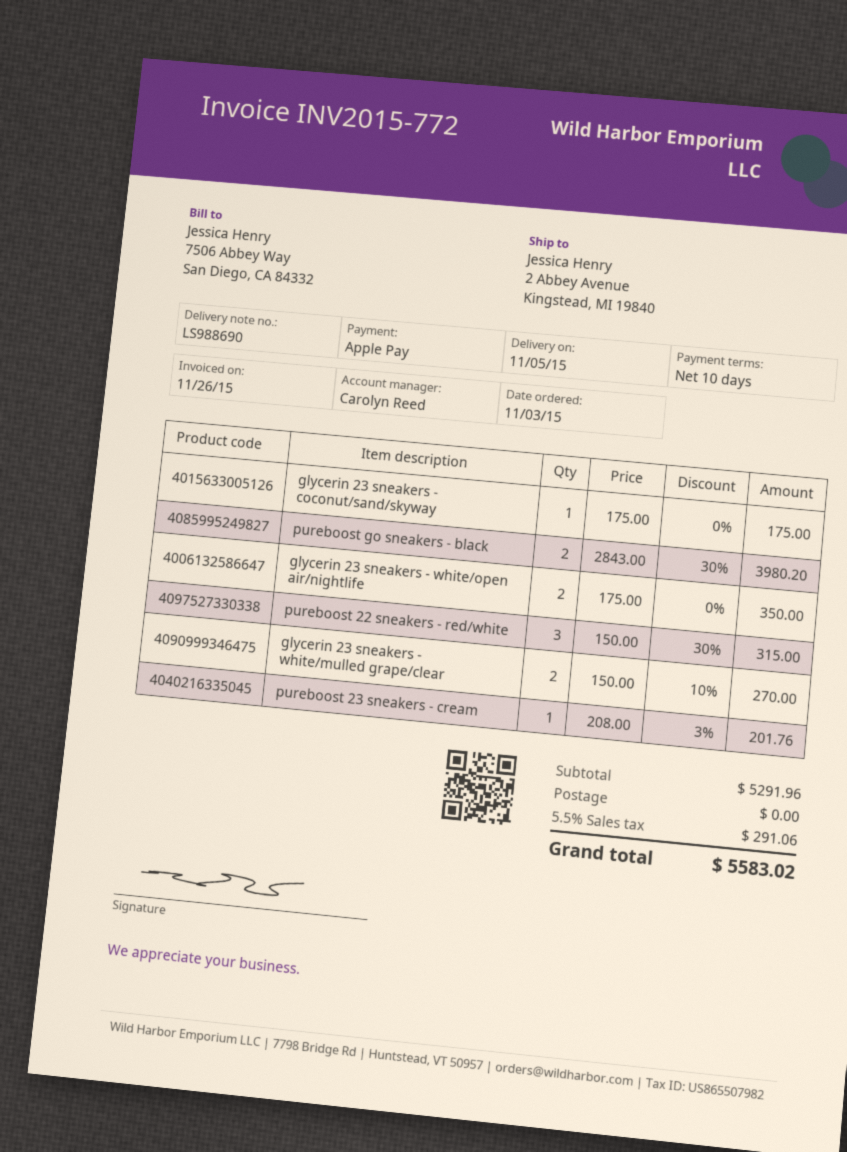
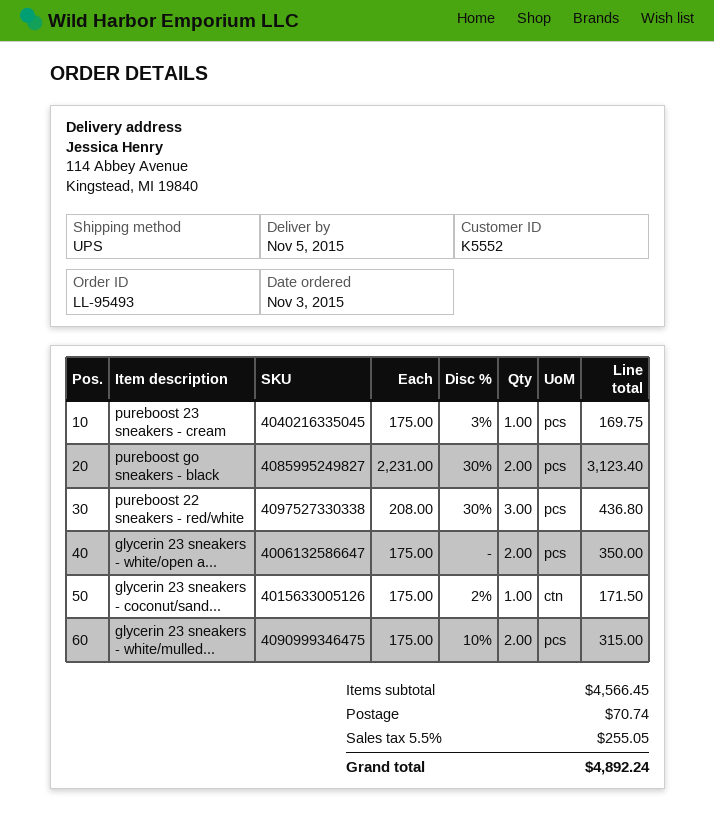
ship to: 2 Abbey Avenue, Kingstead, MI 19840 -> 114 Abbey Avenue, Kingstead, MI 19840
glycerin 23 sneakers - coconut/sand/skyway: 1 x 175.00 = 175.00 -> 1 x 175.00 - 2% = 171.50
pureboost go sneakers - black: 2 x 2843.00 - 30% = 3980.20 -> 2 x 2231.00 - 30% = 3123.40
pureboost 22 sneakers - red/white: 3 x 150.00 - 30% = 315.00 -> 3 x 208.00 - 30% = 436.80
glycerin 23 sneakers - white/mulled grape/clear: 2 x 150.00 - 10% = 270.00 -> 2 x 175.00 - 10% = 315.00
pureboost 23 sneakers - cream: 1 x 208.00 - 3% = 201.76 -> 1 x 175.00 - 3% = 169.75
subtotal: 5291.96 -> 4566.45
shipping: 0.00 -> 70.74
tax: 5.5% = 291.06 -> 5.5% = 255.05
total: 5583.02 -> 4892.24

